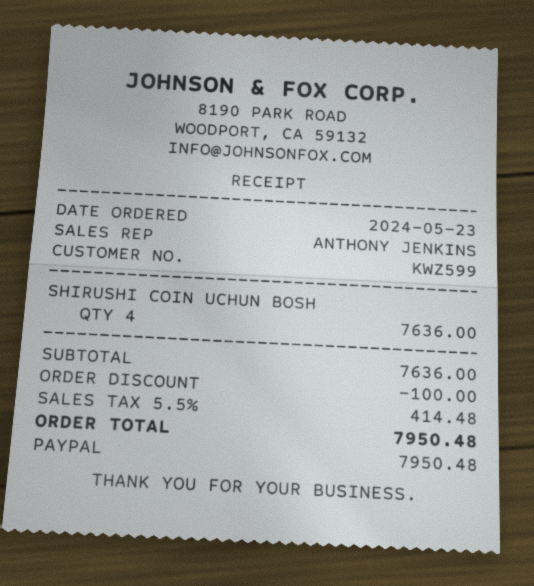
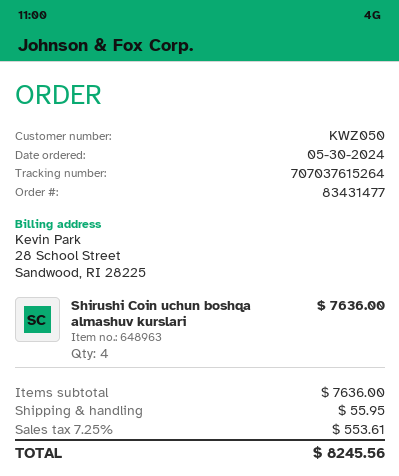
order date: 2024-05-23 -> 2024-05-30
customer number: KWZ599 -> KWZ050
discount: 100.00 -> none
shipping: none -> 55.95
tax: 5.5% = 414.48 -> 7.25% = 553.61
total: 7950.48 -> 8245.56

